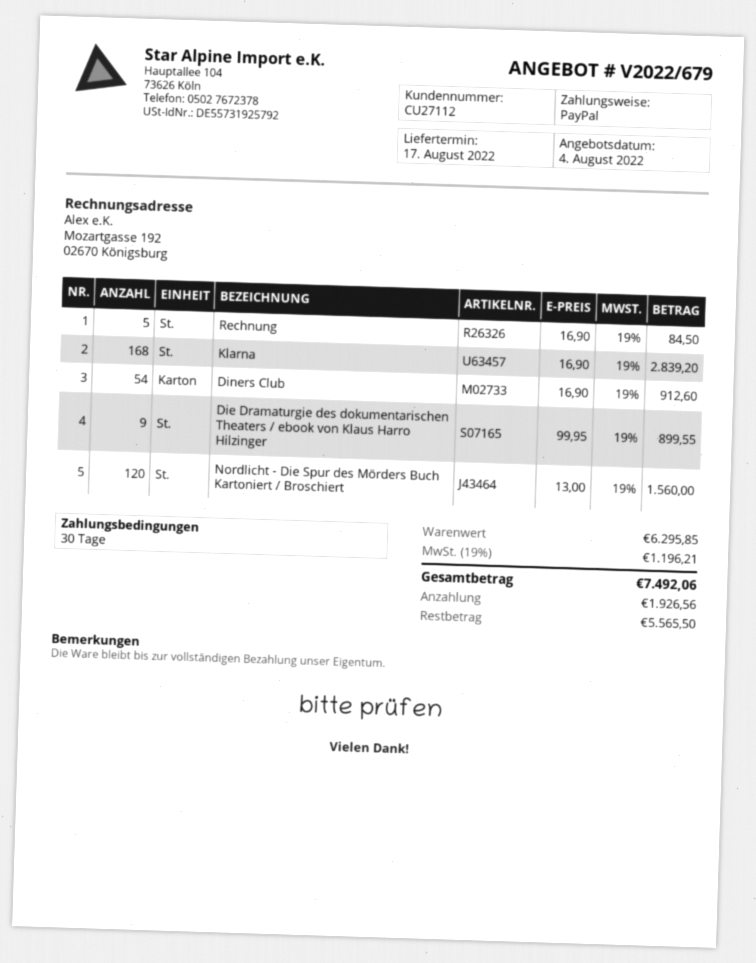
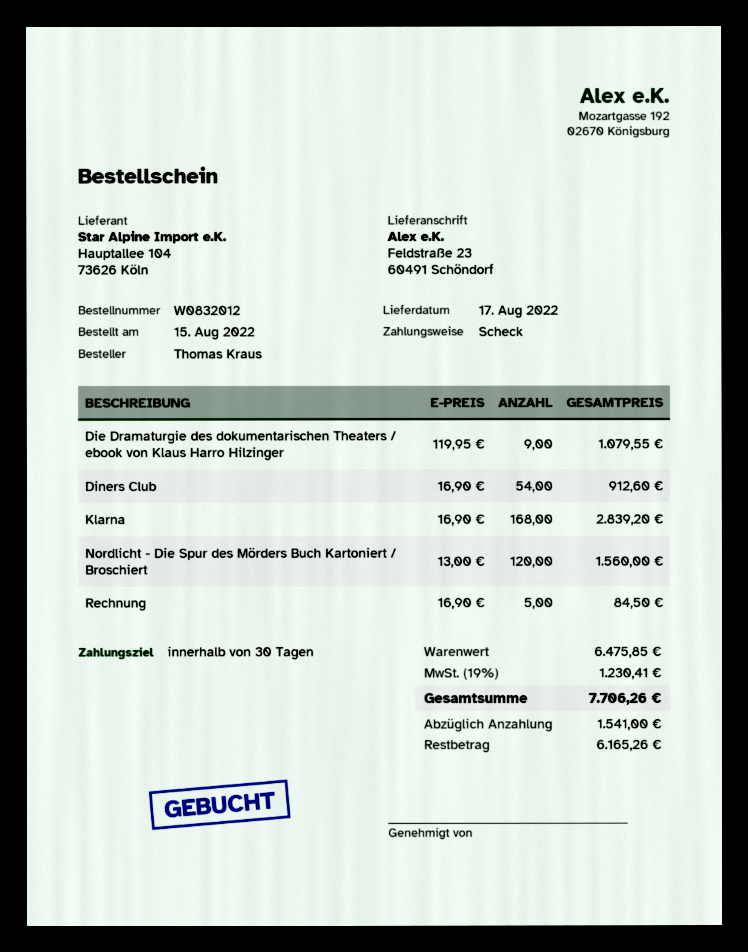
payment method: PayPal -> cheque
Die Dramaturgie des dokumentarischen Theaters / ebook von Klaus Harro Hilzinger: 9 x 99.95 = 899.55 -> 9 x 119.95 = 1079.55
subtotal: 6295.85 -> 6475.85
tax: 19% = 1196.21 -> 19% = 1230.41
total: 7492.06 -> 7706.26
deposit: 1926.56 -> 1541.00
balance: 5565.50 -> 6165.26

